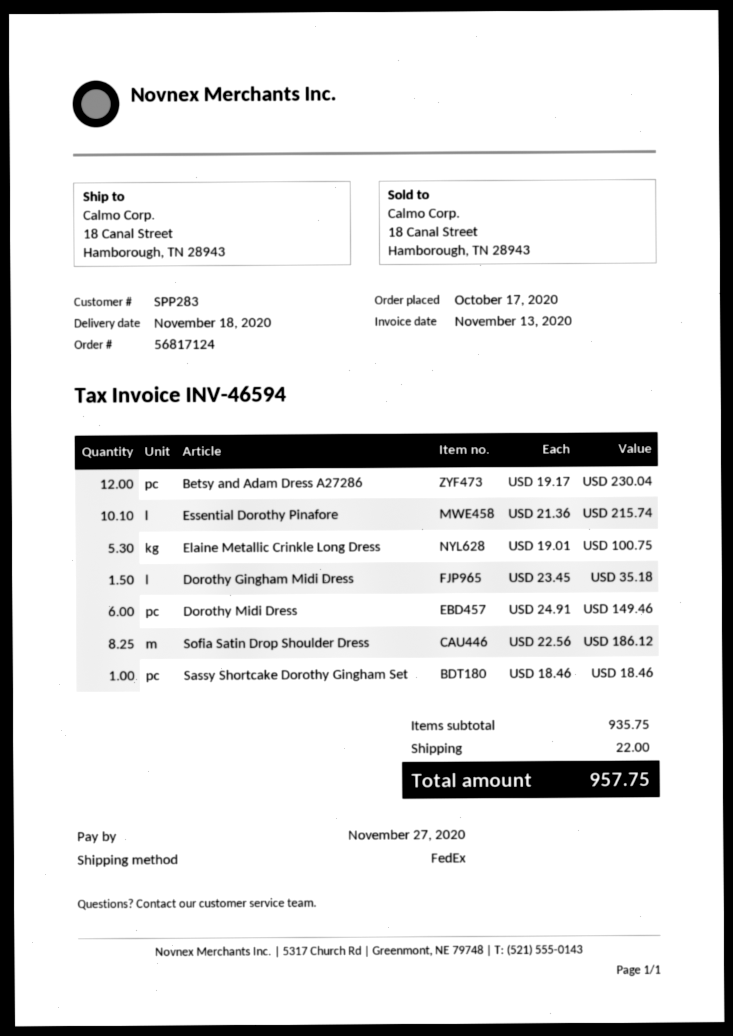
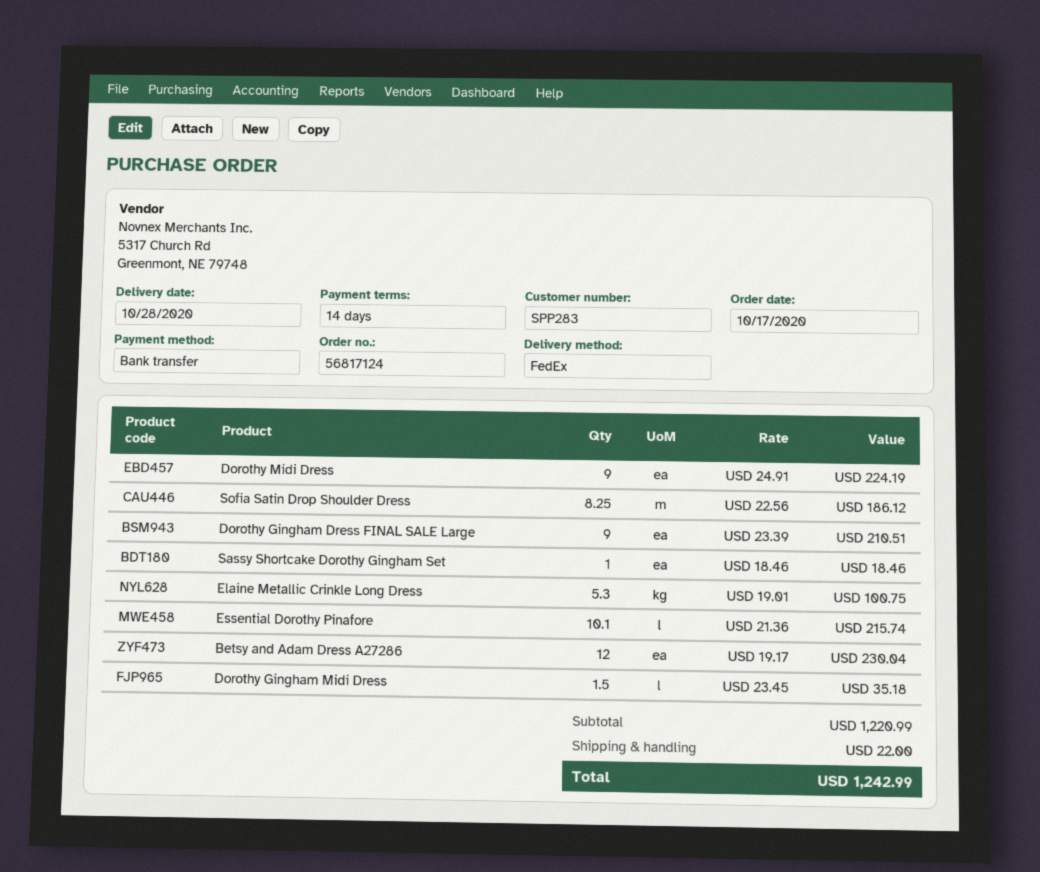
delivery date: 2020-11-18 -> 2020-10-28
Dorothy Midi Dress: 6 x 24.91 = 149.46 -> 9 x 24.91 = 224.19
Dorothy Gingham Dress FINAL SALE Large: none -> 9 x 23.39 = 210.51
subtotal: 935.75 -> 1220.99
total: 957.75 -> 1242.99

